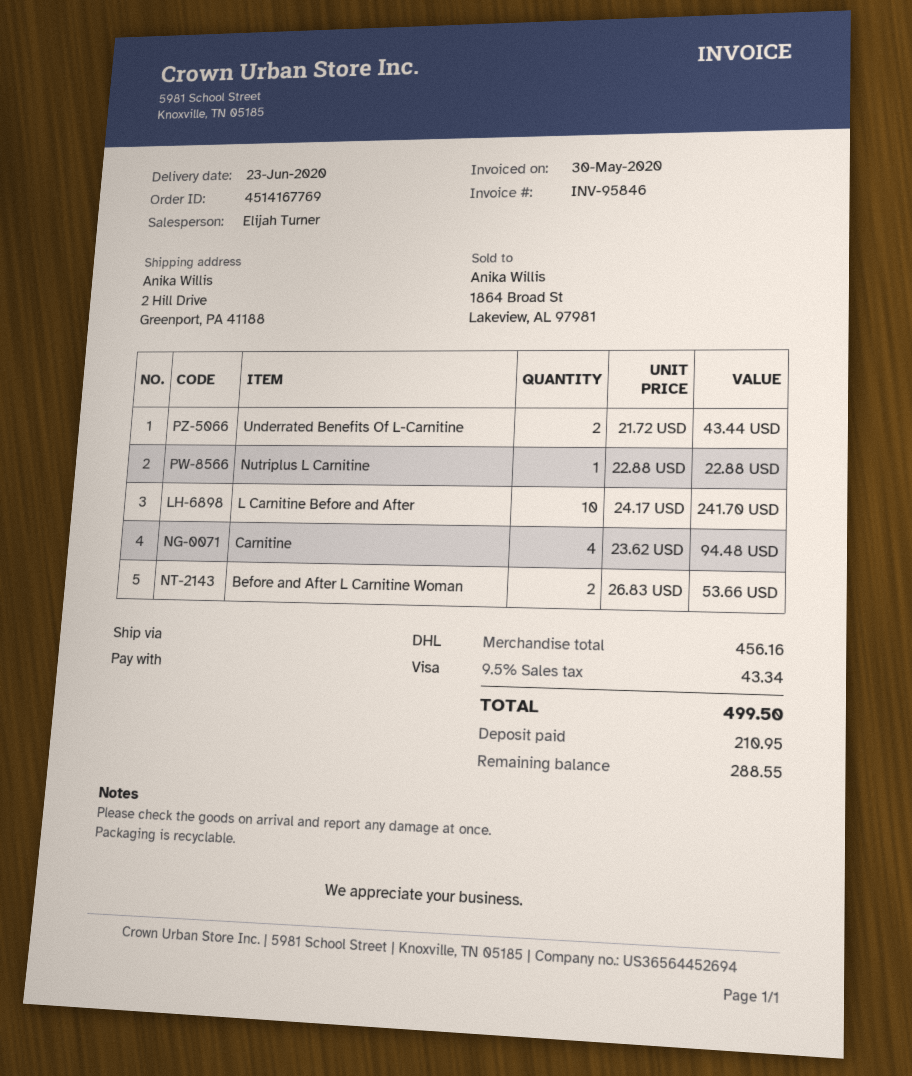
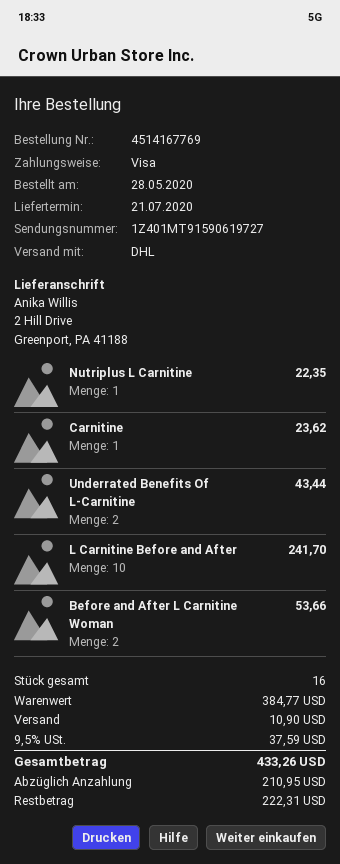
delivery date: 2020-06-23 -> 2020-07-21
Nutriplus L Carnitine: 1 for 22.88 -> 1 for 22.35
Carnitine: 4 for 94.48 -> 1 for 23.62
subtotal: 456.16 -> 384.77
shipping: none -> 10.90
tax: 9.5% = 43.34 -> 9.5% = 37.59
total: 499.50 -> 433.26
balance: 288.55 -> 222.31

